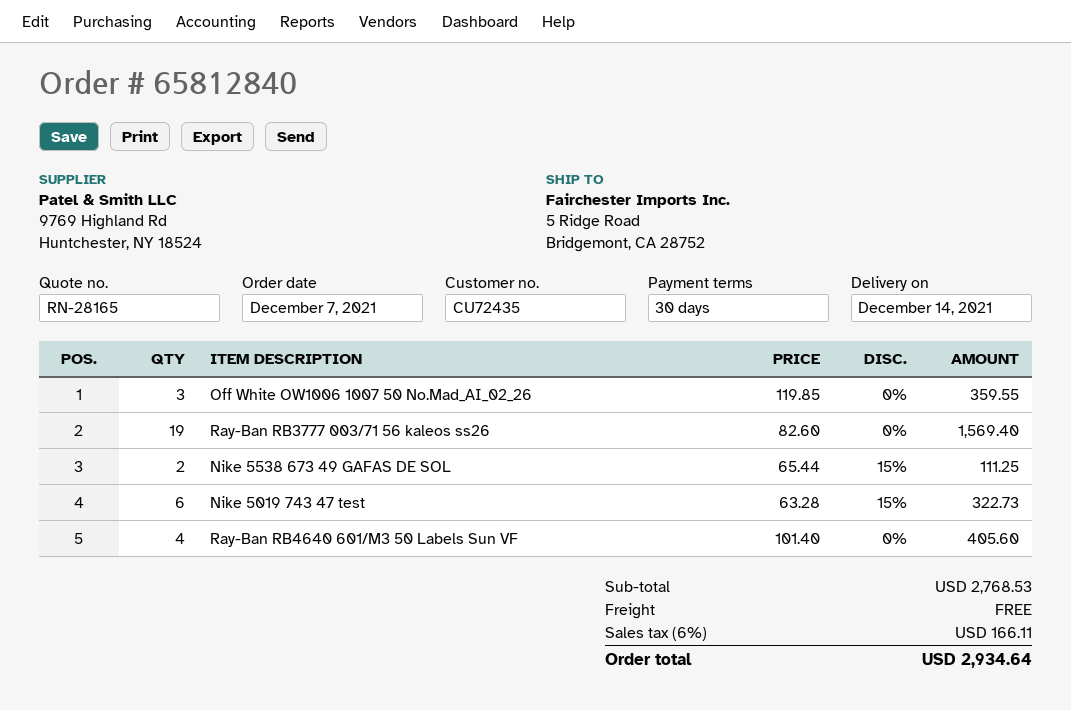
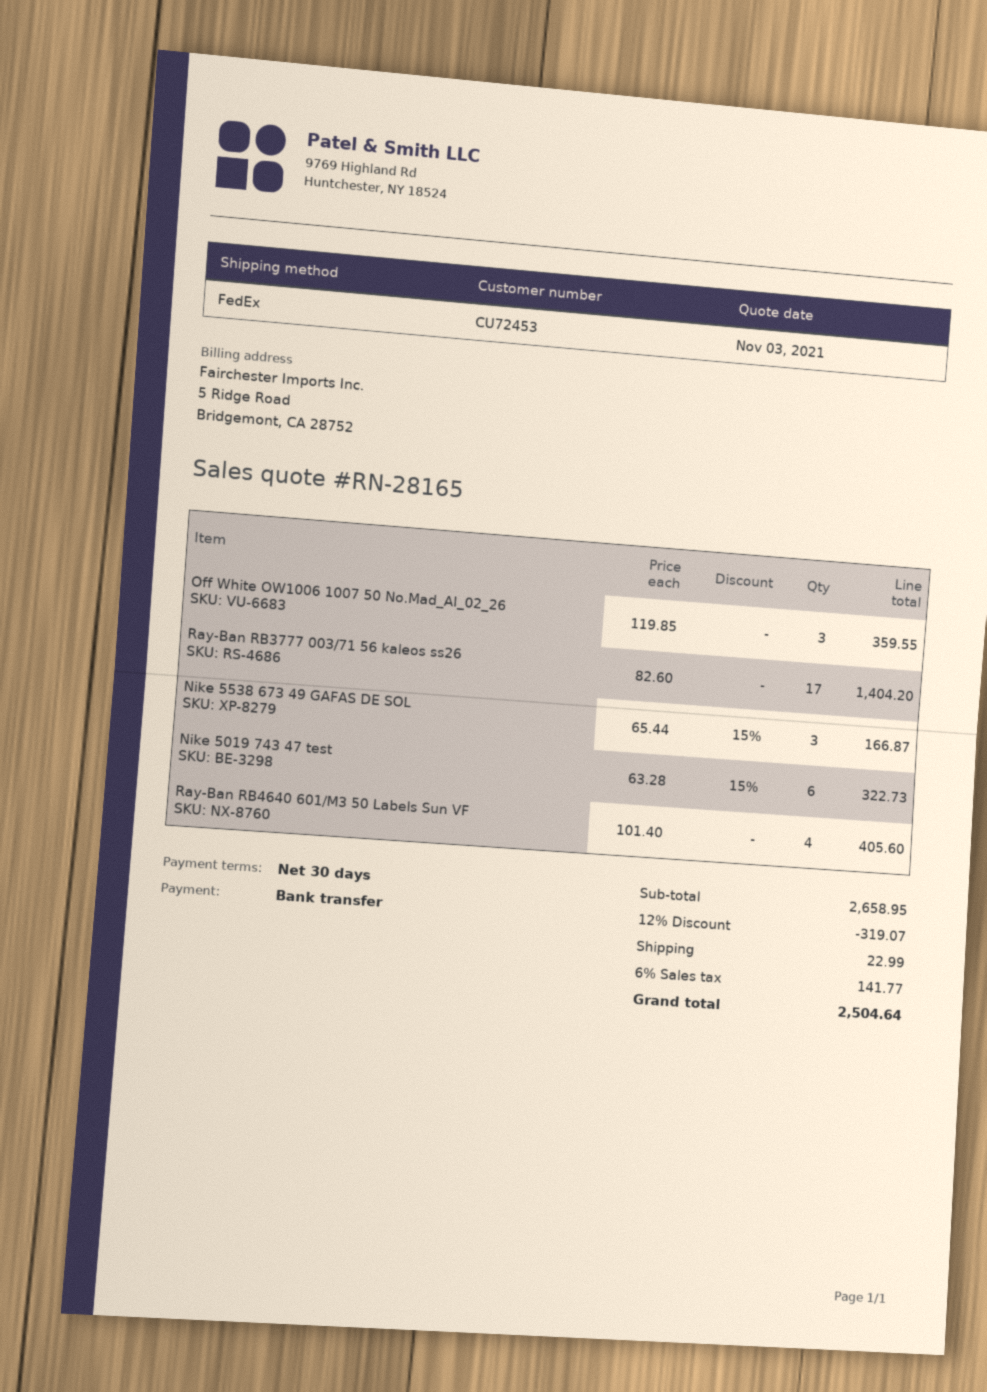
customer number: CU72435 -> CU72453
Ray-Ban RB3777 003/71 56 kaleos ss26: 19 x 82.60 = 1569.40 -> 17 x 82.60 = 1404.20
Nike 5538 673 49 GAFAS DE SOL: 2 x 65.44 - 15% = 111.25 -> 3 x 65.44 - 15% = 166.87
subtotal: 2768.53 -> 2658.95
discount: none -> 12% = 319.07
shipping: 0.00 -> 22.99
tax: 6% = 166.11 -> 6% = 141.77
total: 2934.64 -> 2504.64

